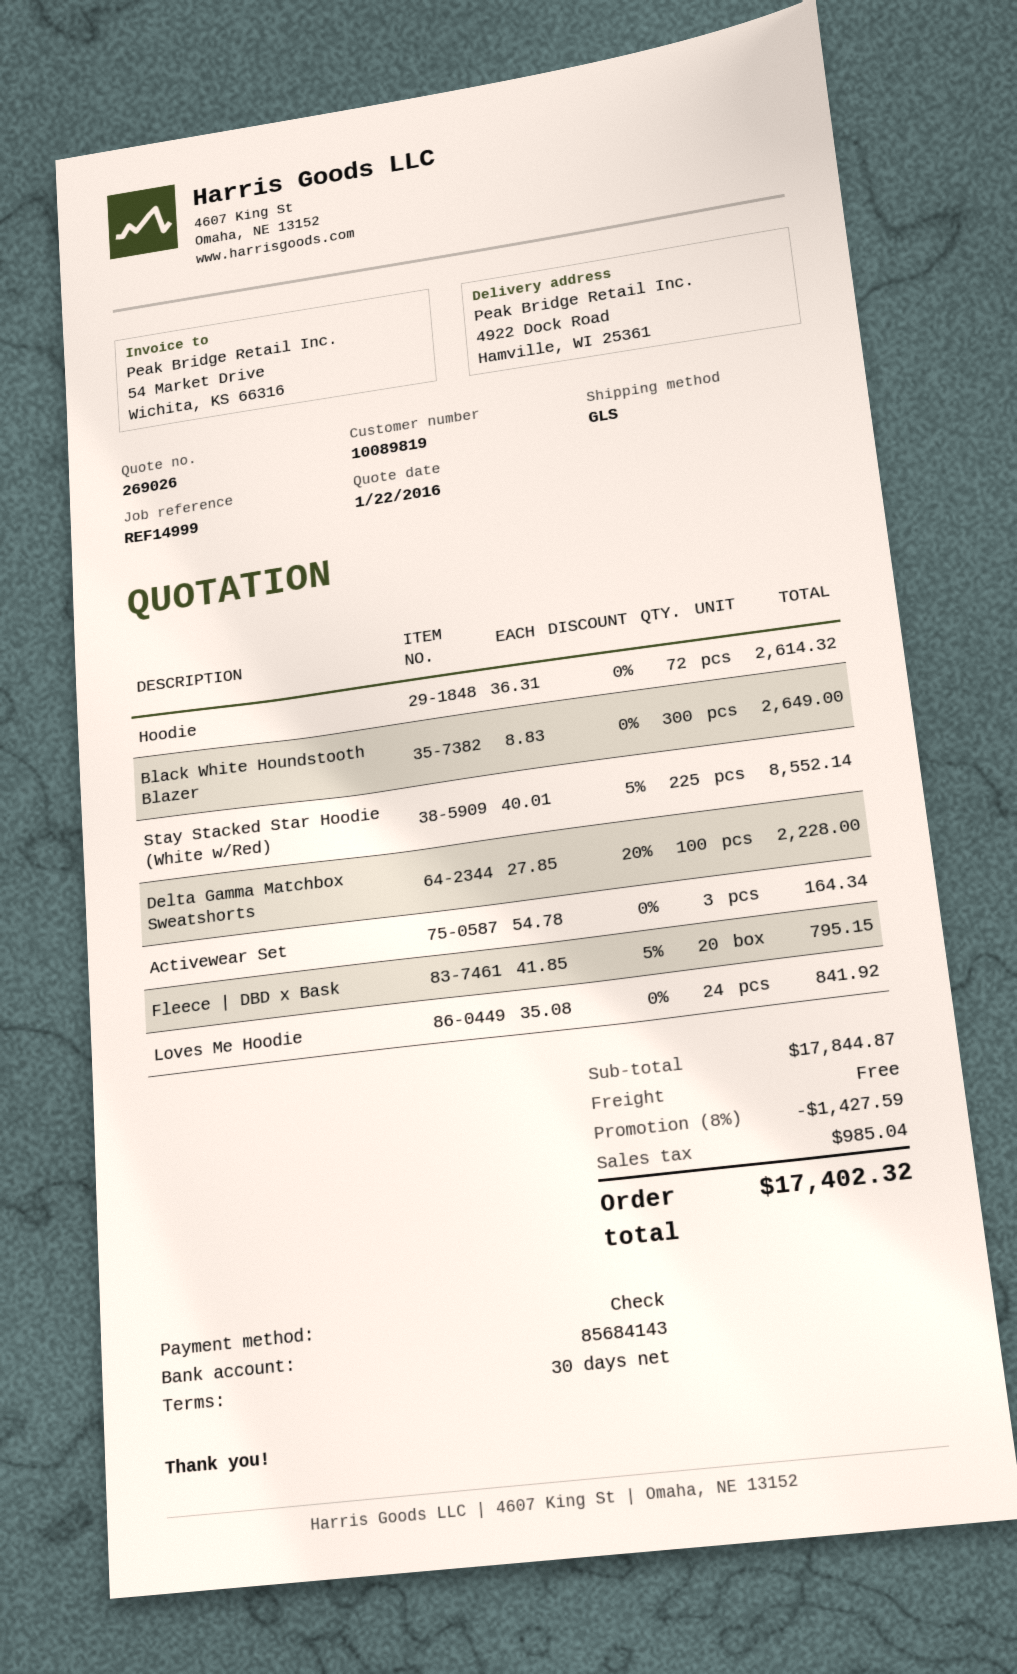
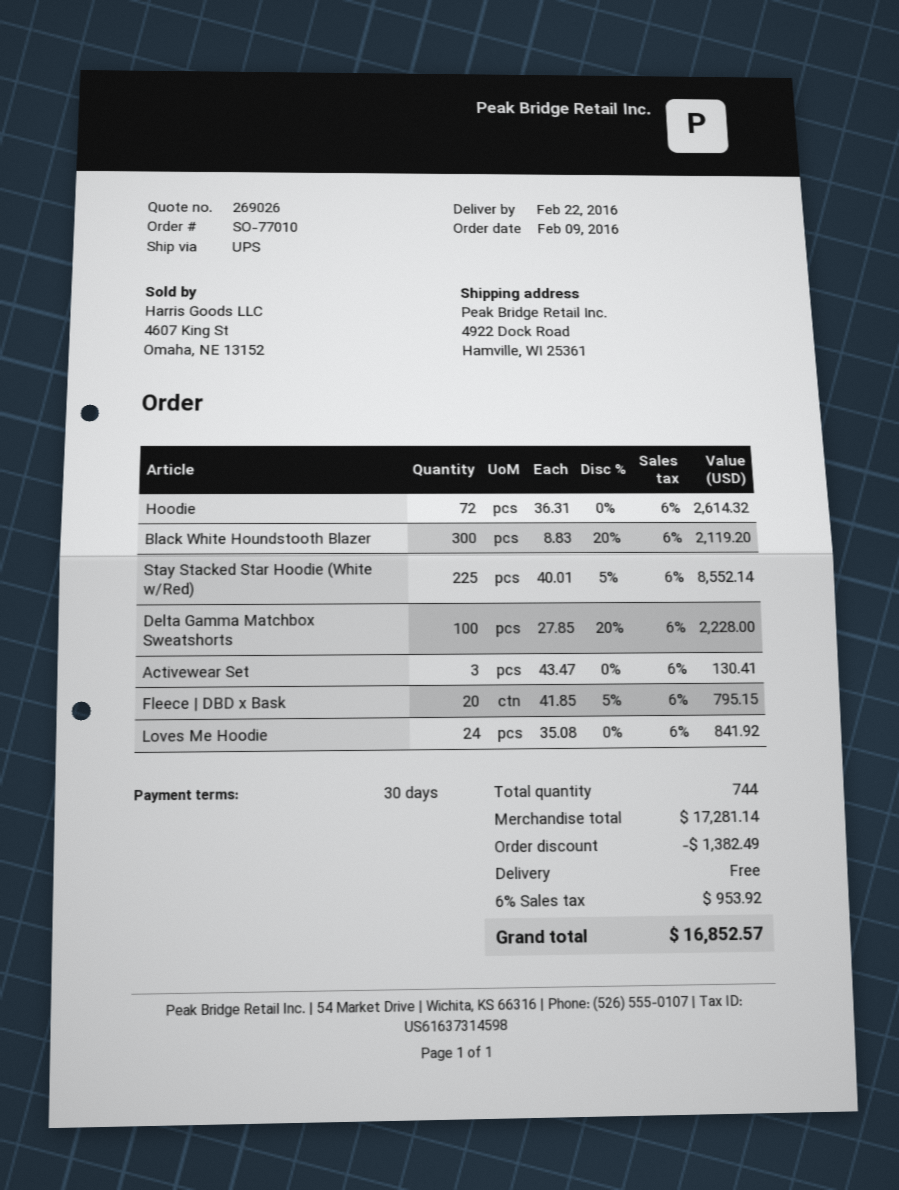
shipping method: GLS -> UPS
Black White Houndstooth Blazer: 300 x 8.83 = 2649.00 -> 300 x 8.83 - 20% = 2119.20
Activewear Set: 3 x 54.78 = 164.34 -> 3 x 43.47 = 130.41
subtotal: 17844.87 -> 17281.14
discount: 1427.59 -> 1382.49
tax: 985.04 -> 953.92
total: 17402.32 -> 16852.57

